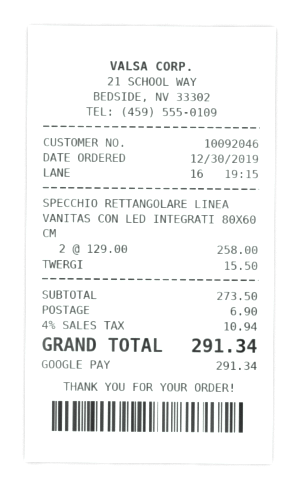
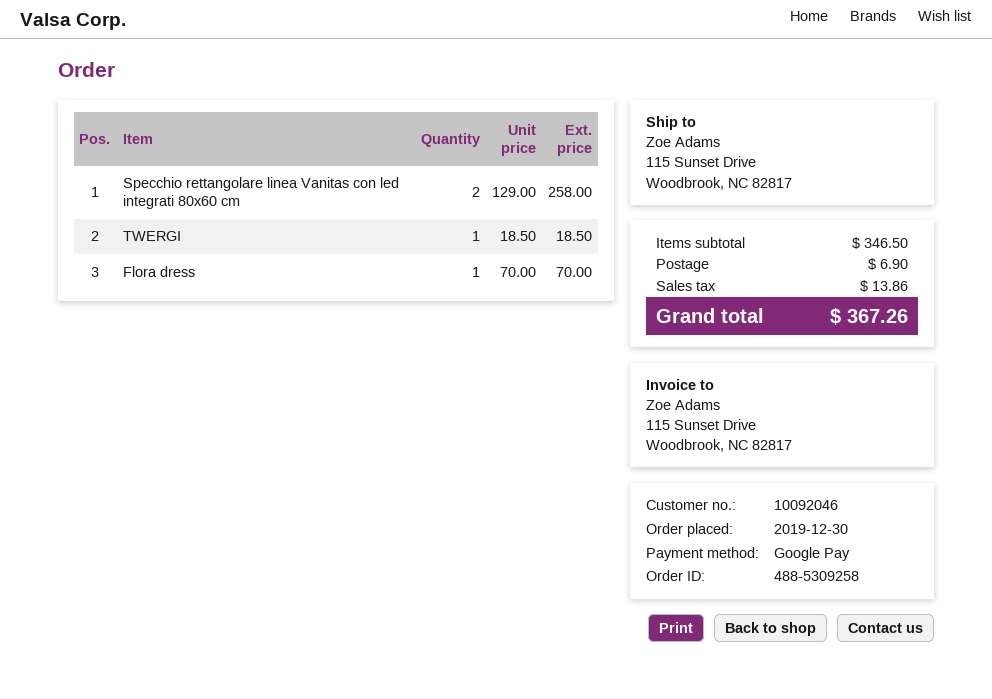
TWERGI: 1 x 15.50 = 15.50 -> 1 x 18.50 = 18.50
Flora dress: none -> 1 x 70.00 = 70.00
subtotal: 273.50 -> 346.50
tax: 10.94 -> 13.86
total: 291.34 -> 367.26

